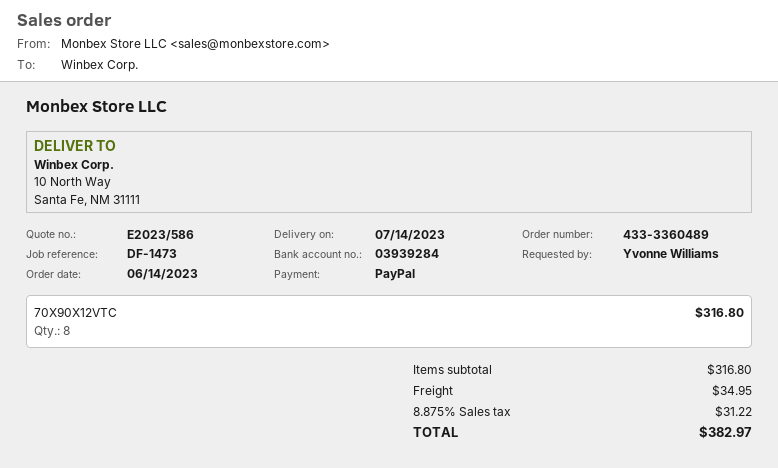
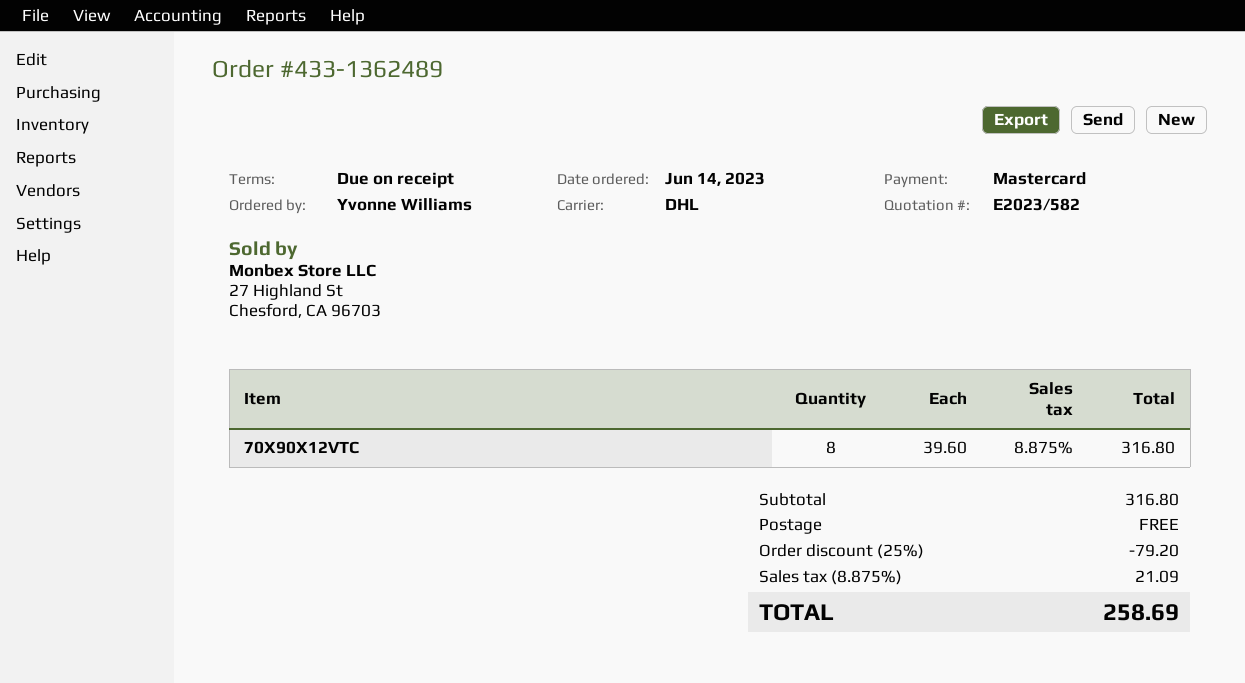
quote number: E2023/586 -> E2023/582
order number: 433-3360489 -> 433-1362489
payment method: PayPal -> Mastercard
discount: none -> 25% = 79.20
shipping: 34.95 -> 0.00
tax: 8.875% = 31.22 -> 8.875% = 21.09
total: 382.97 -> 258.69

